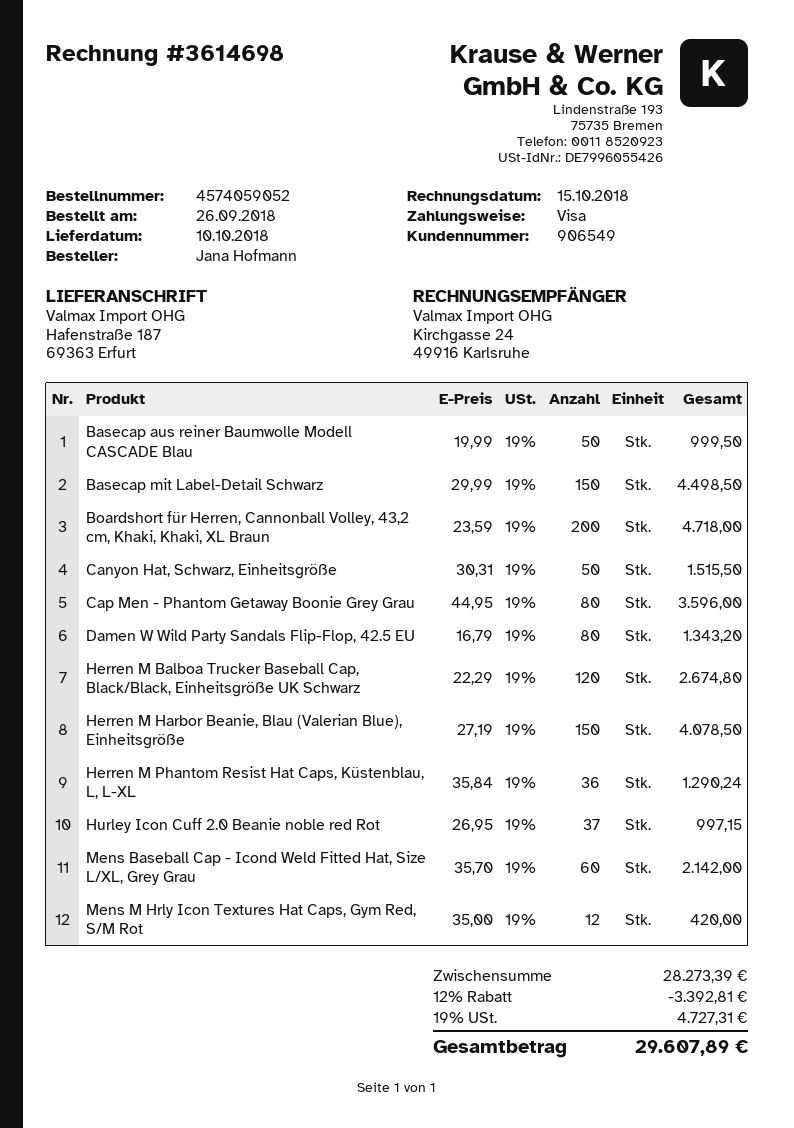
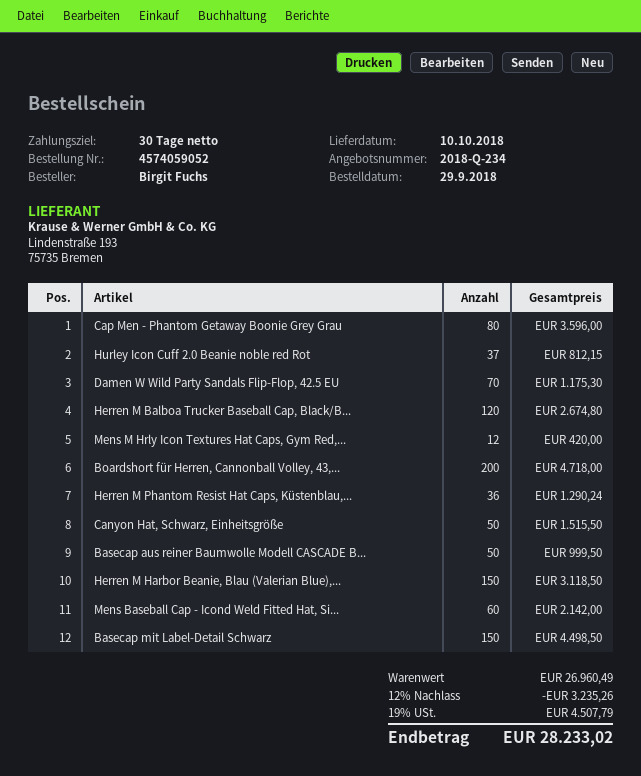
order date: 2018-09-26 -> 2018-09-29
ordered by: Jana Hofmann -> Birgit Fuchs
Damen W Wild Party Sandals Flip-Flop, 42.5 EU: 80 for 1343.20 -> 70 for 1175.30
Herren M Harbor Beanie, Blau (Valerian Blue), Einheitsgröße: 150 for 4078.50 -> 150 for 3118.50
Hurley Icon Cuff 2.0 Beanie noble red Rot: 37 for 997.15 -> 37 for 812.15
subtotal: 28273.39 -> 26960.49
discount: 12% = 3392.81 -> 12% = 3235.26
tax: 19% = 4727.31 -> 19% = 4507.79
total: 29607.89 -> 28233.02

